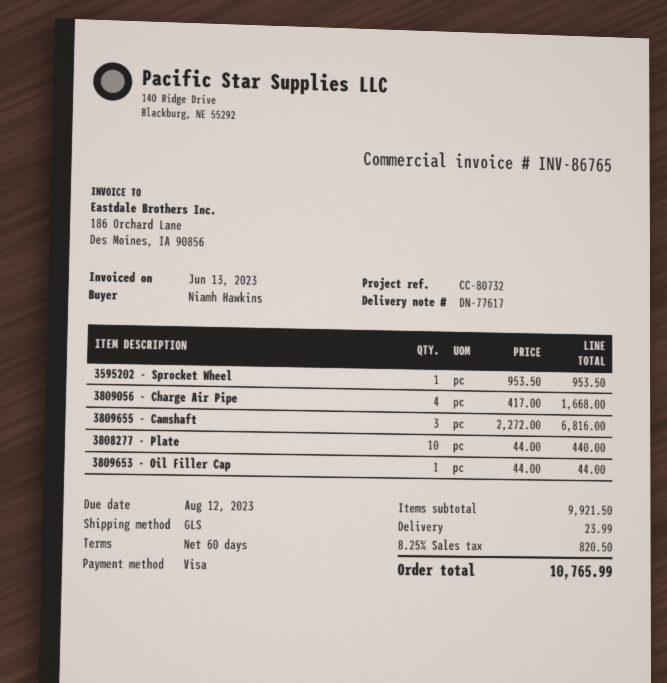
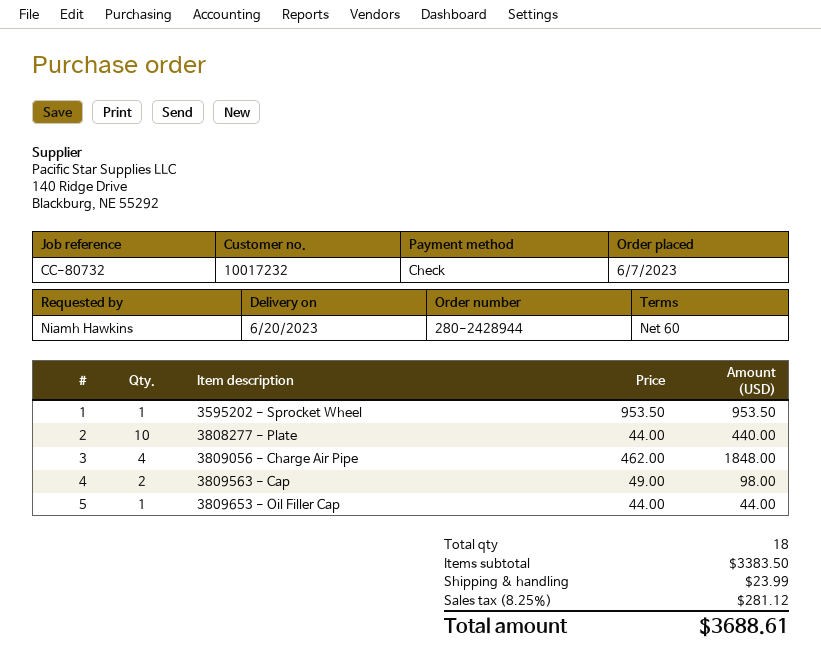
payment method: Visa -> cheque
3809056 - Charge Air Pipe: 4 x 417.00 = 1668.00 -> 4 x 462.00 = 1848.00
3809655 - Camshaft: 3 x 2272.00 = 6816.00 -> none
3809563 - Cap: none -> 2 x 49.00 = 98.00
subtotal: 9921.50 -> 3383.50
tax: 8.25% = 820.50 -> 8.25% = 281.12
total: 10765.99 -> 3688.61

